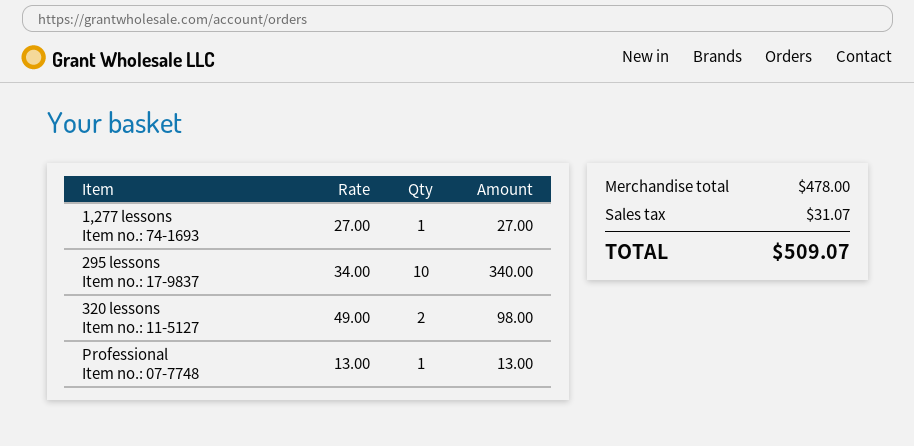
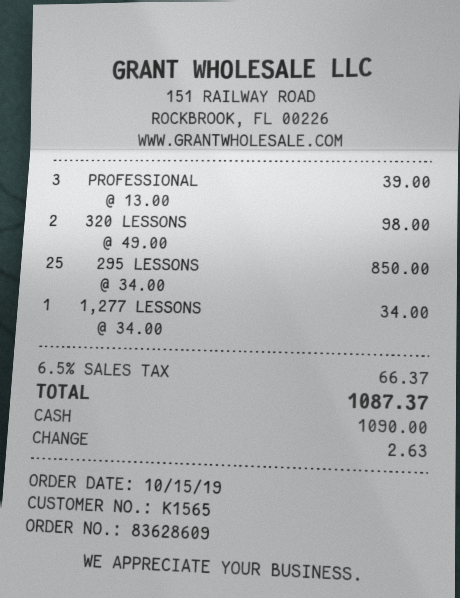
1,277 lessons: 1 x 27.00 = 27.00 -> 1 x 34.00 = 34.00
295 lessons: 10 x 34.00 = 340.00 -> 25 x 34.00 = 850.00
Professional: 1 x 13.00 = 13.00 -> 3 x 13.00 = 39.00
tax: 31.07 -> 66.37
total: 509.07 -> 1087.37

